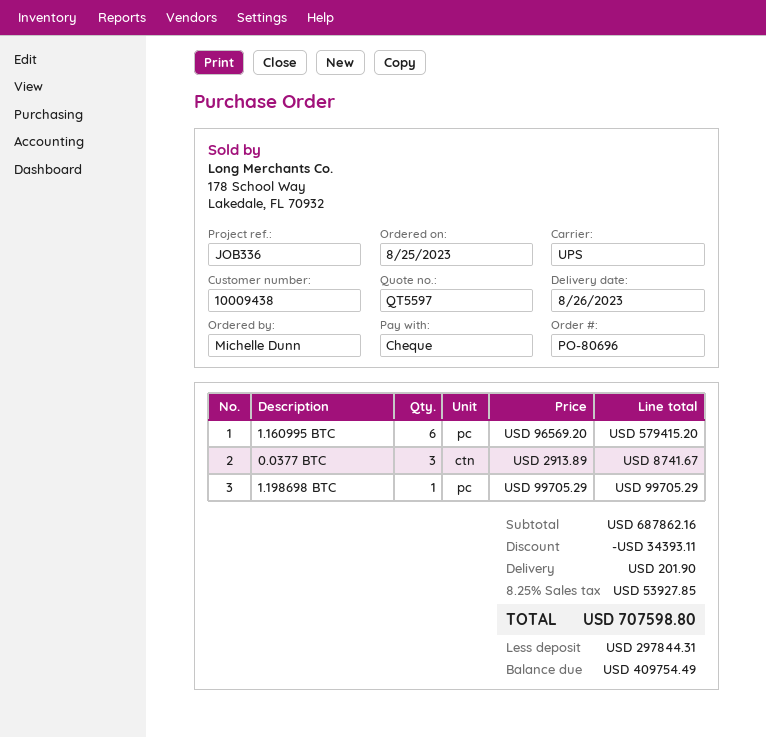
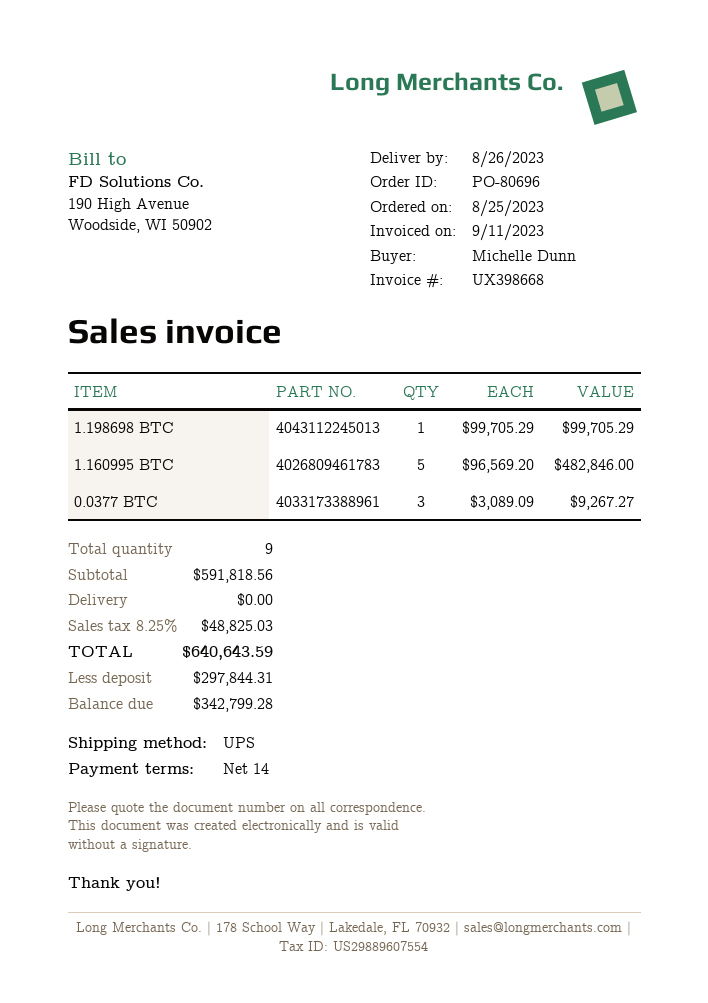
1.160995 BTC: 6 x 96569.20 = 579415.20 -> 5 x 96569.20 = 482846.00
0.0377 BTC: 3 x 2913.89 = 8741.67 -> 3 x 3089.09 = 9267.27
subtotal: 687862.16 -> 591818.56
discount: 34393.11 -> none
shipping: 201.90 -> 0.00
tax: 8.25% = 53927.85 -> 8.25% = 48825.03
total: 707598.80 -> 640643.59
balance: 409754.49 -> 342799.28

